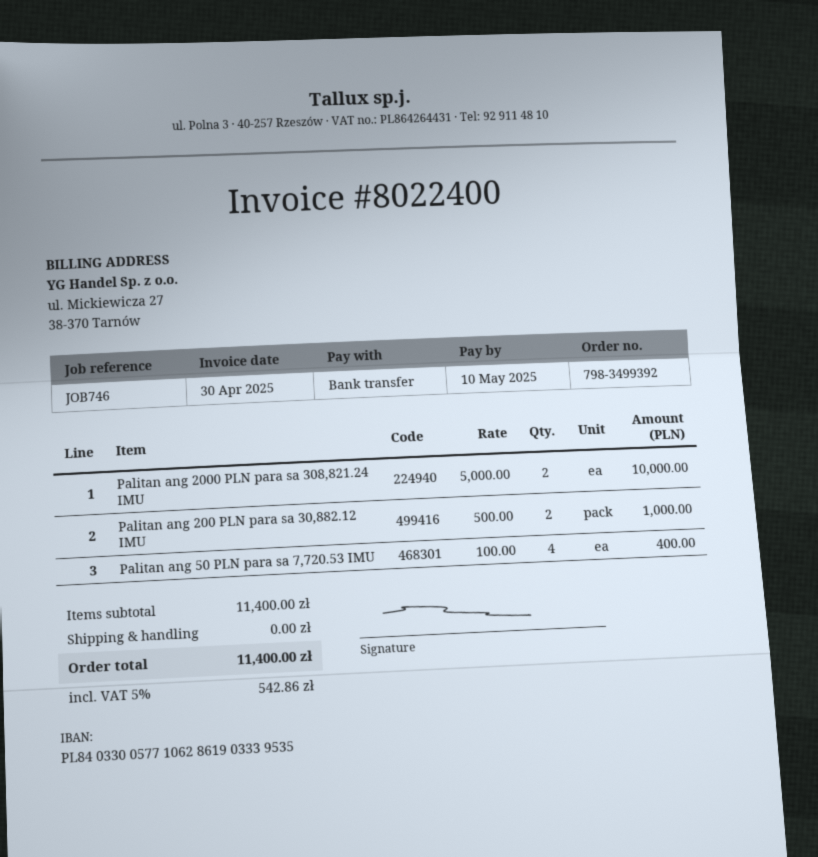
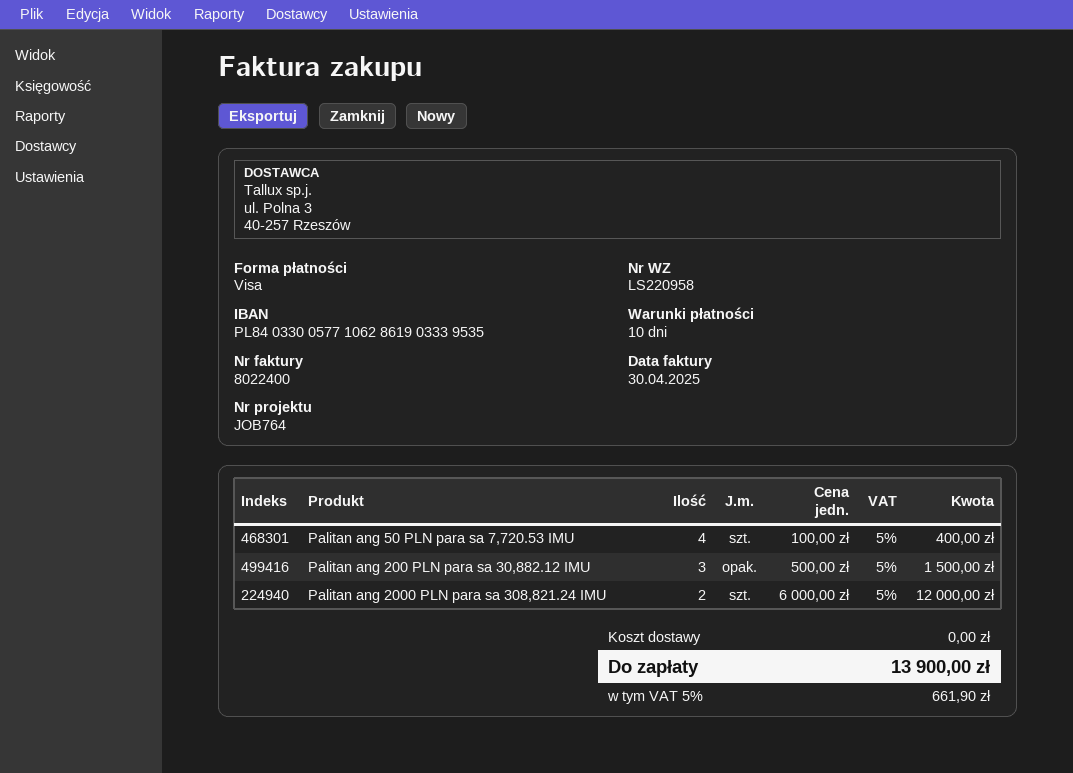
reference: JOB746 -> JOB764
payment method: bank transfer -> Visa
Palitan ang 2000 PLN para sa 308,821.24 IMU: 2 x 5000.00 = 10000.00 -> 2 x 6000.00 = 12000.00
Palitan ang 200 PLN para sa 30,882.12 IMU: 2 x 500.00 = 1000.00 -> 3 x 500.00 = 1500.00
tax: 5% = 542.86 -> 5% = 661.90
total: 11400.00 -> 13900.00

